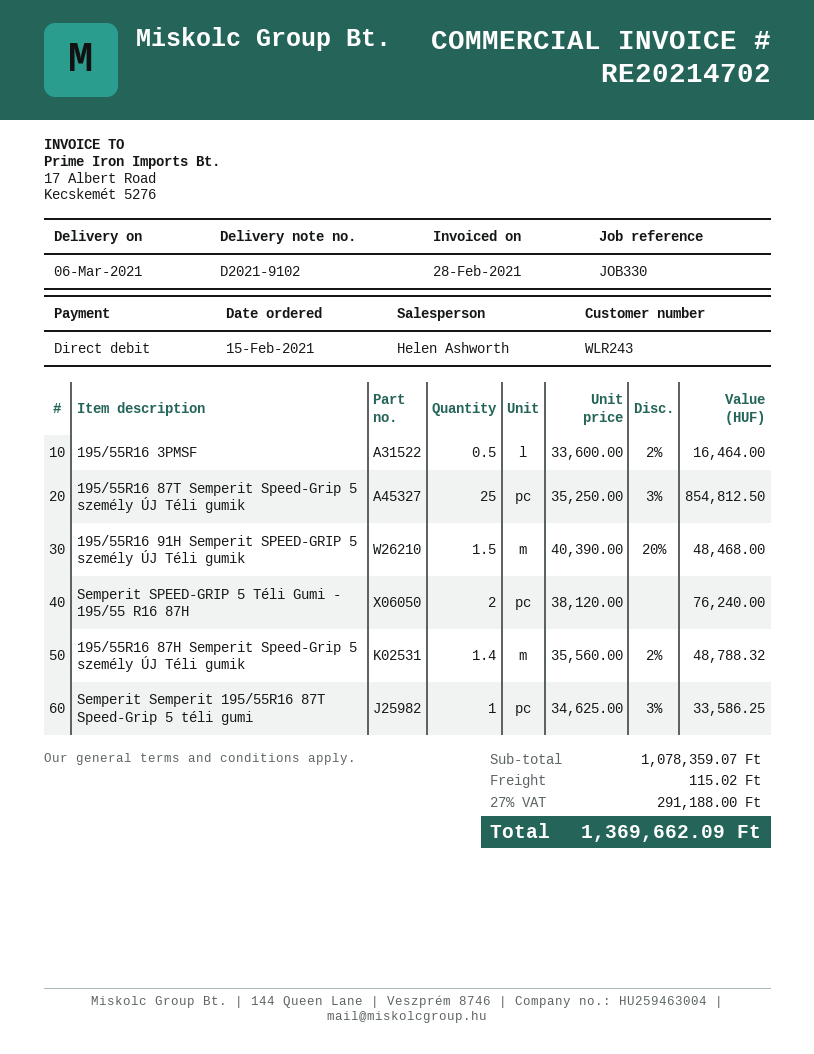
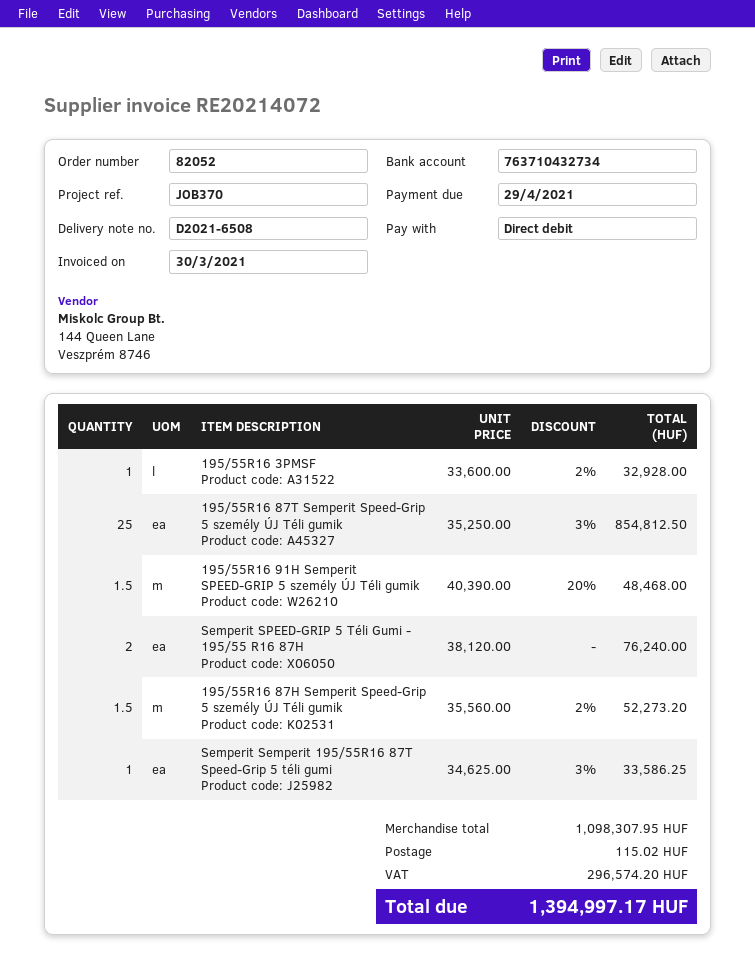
delivery note number: D2021-9102 -> D2021-6508
invoice number: RE20214702 -> RE20214072
invoice date: 2021-02-28 -> 2021-03-30
reference: JOB330 -> JOB370
195/55R16 3PMSF: 0.5 x 33600.00 - 2% = 16464.00 -> 1 x 33600.00 - 2% = 32928.00
195/55R16 87H Semperit Speed-Grip 5 személy ÚJ Téli gumik: 1.4 x 35560.00 - 2% = 48788.32 -> 1.5 x 35560.00 - 2% = 52273.20
subtotal: 1078359.07 -> 1098307.95
tax: 291188.00 -> 296574.20
total: 1369662.09 -> 1394997.17

